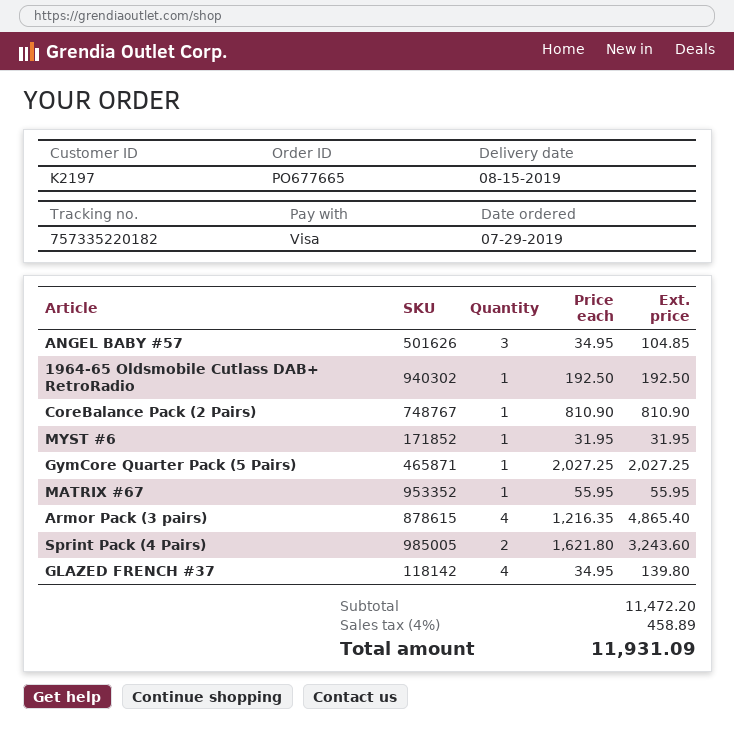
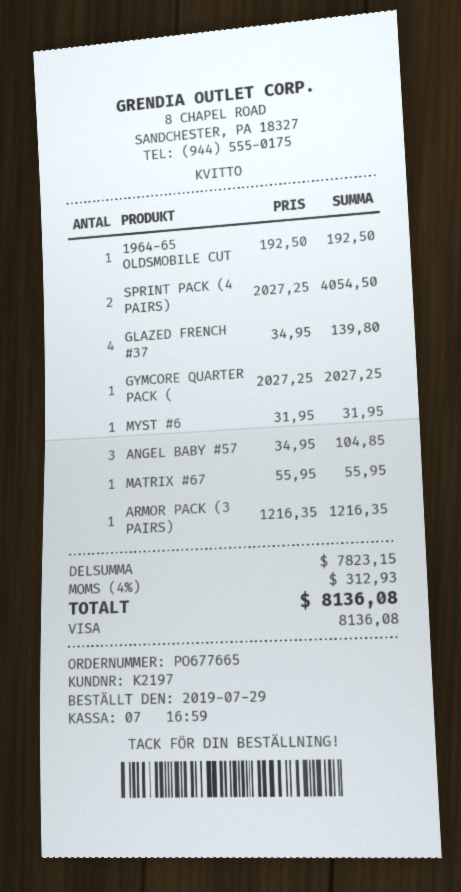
CoreBalance Pack (2 Pairs): 1 x 810.90 = 810.90 -> none
Armor Pack (3 pairs): 4 x 1216.35 = 4865.40 -> 1 x 1216.35 = 1216.35
Sprint Pack (4 Pairs): 2 x 1621.80 = 3243.60 -> 2 x 2027.25 = 4054.50
subtotal: 11472.20 -> 7823.15
tax: 4% = 458.89 -> 4% = 312.93
total: 11931.09 -> 8136.08

